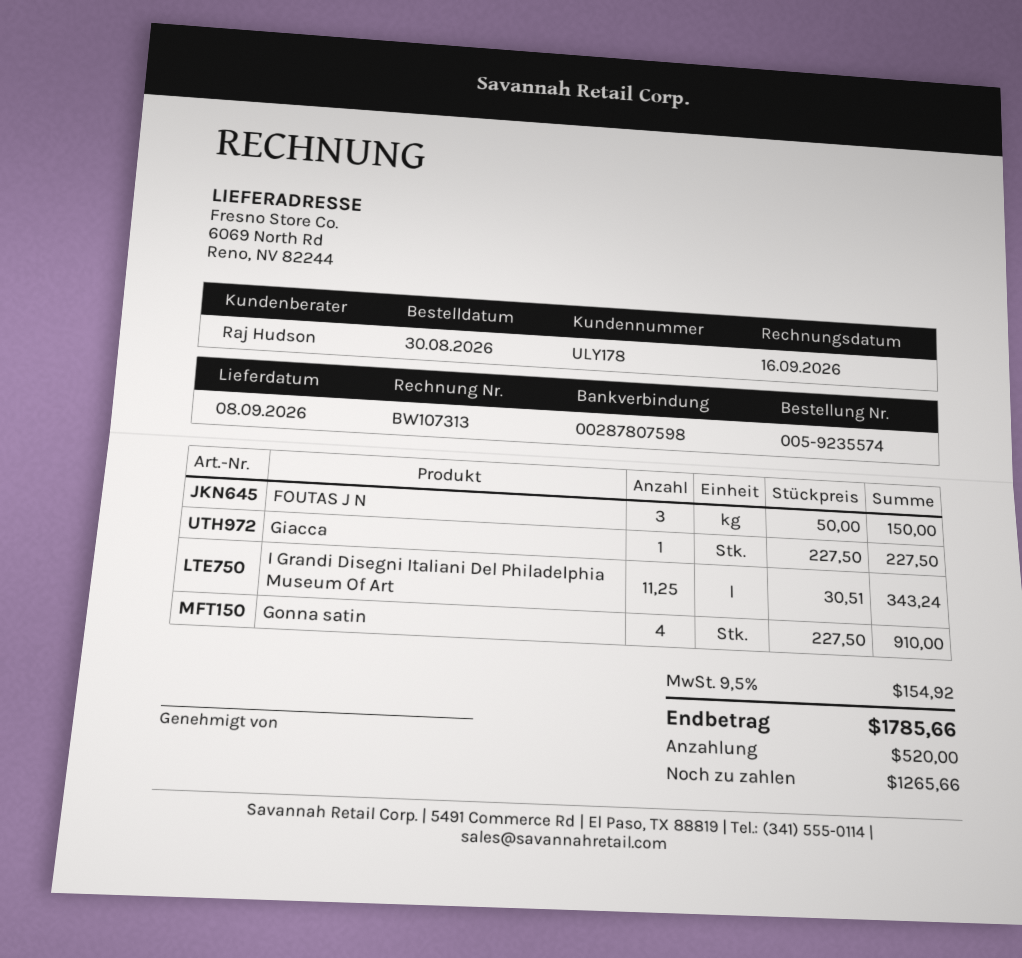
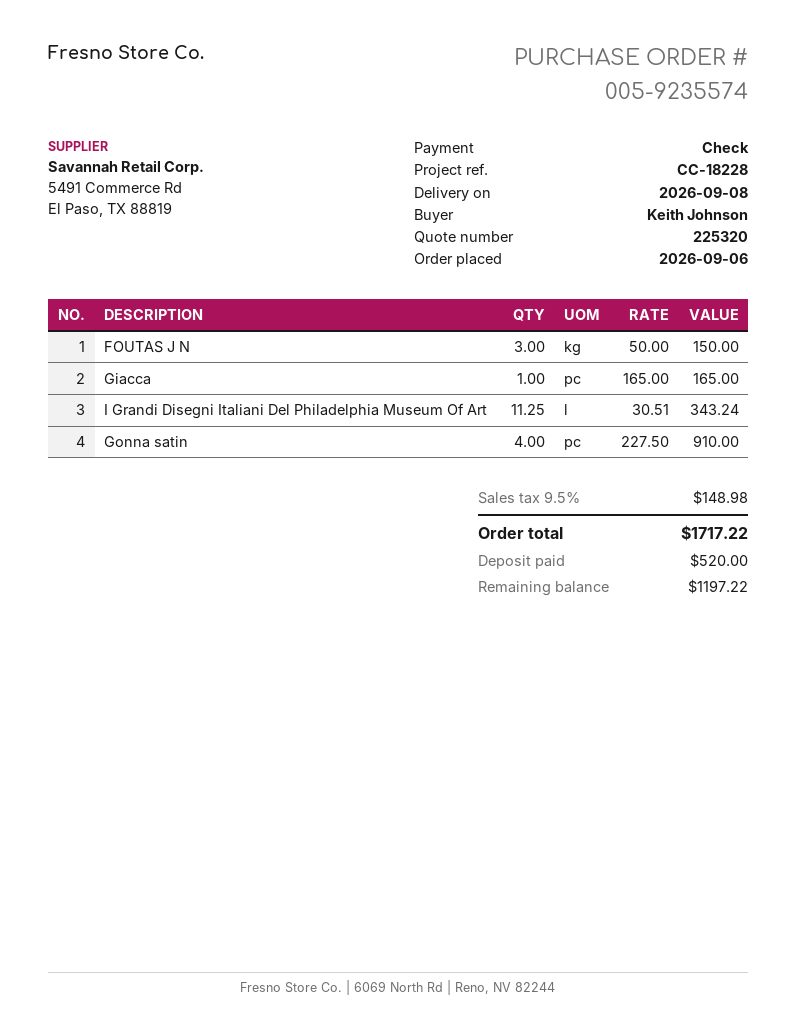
order date: 2026-08-30 -> 2026-09-06
Giacca: 1 x 227.50 = 227.50 -> 1 x 165.00 = 165.00
tax: 9.5% = 154.92 -> 9.5% = 148.98
total: 1785.66 -> 1717.22
balance: 1265.66 -> 1197.22

